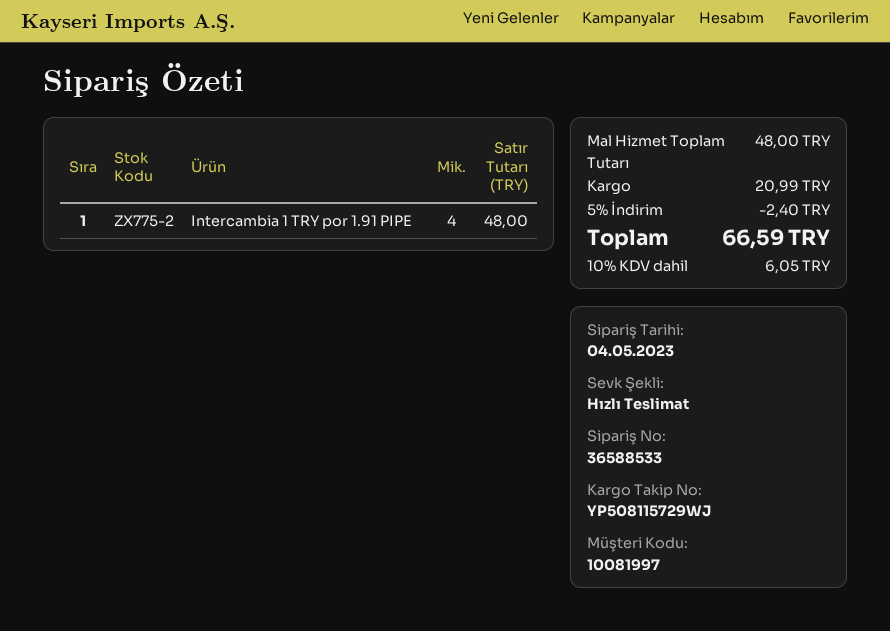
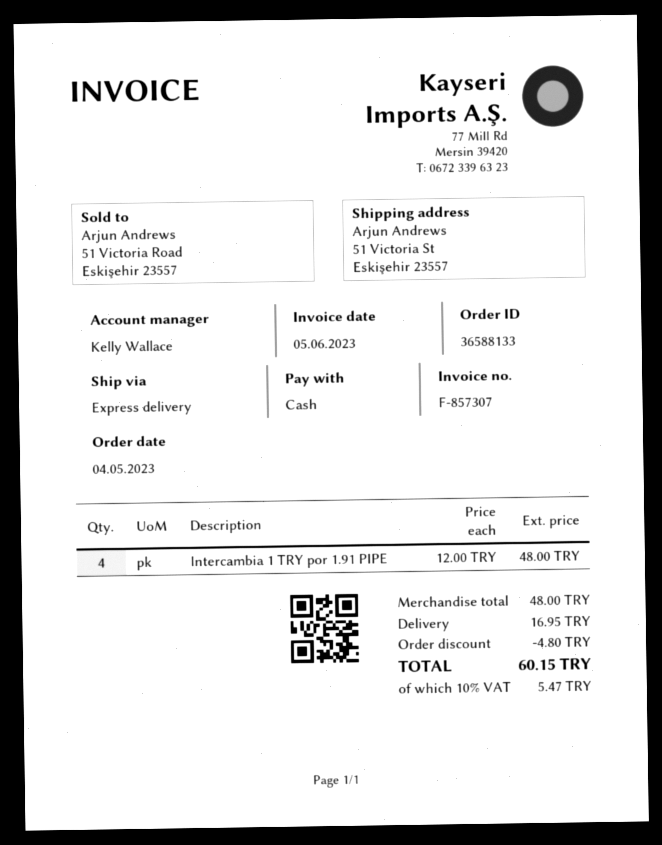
order number: 36588533 -> 36588133
discount: 2.40 -> 4.80
shipping: 20.99 -> 16.95
tax: 10% = 6.05 -> 10% = 5.47
total: 66.59 -> 60.15

